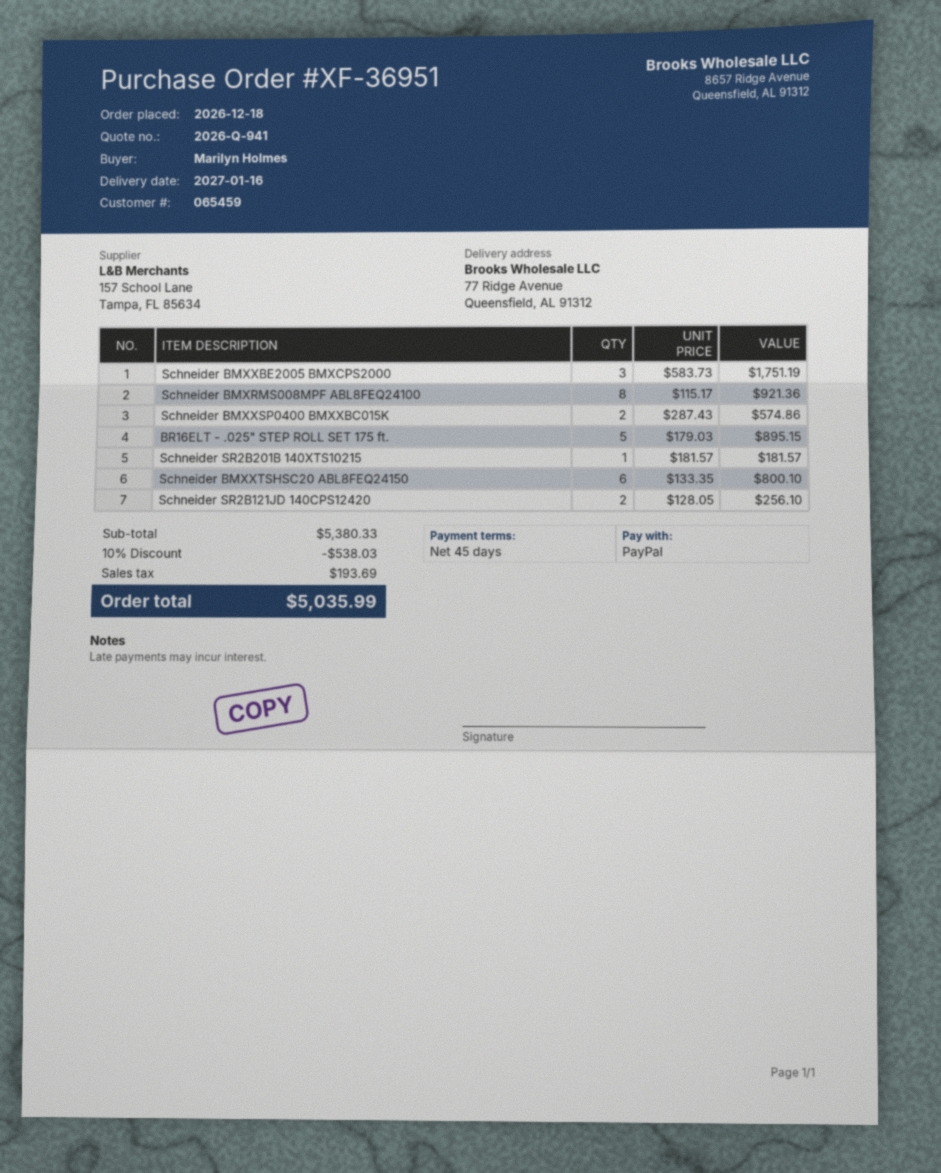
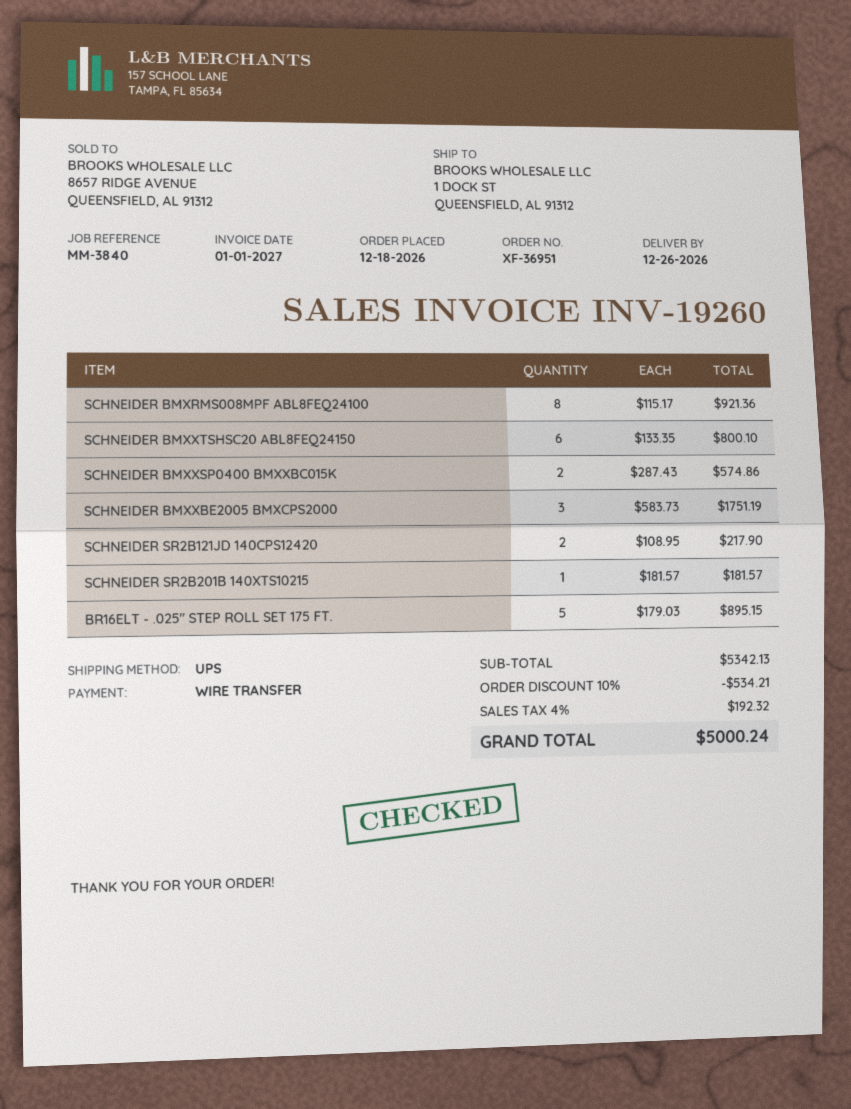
delivery date: 2027-01-16 -> 2026-12-26
payment method: PayPal -> bank transfer
ship to: 77 Ridge Avenue, Queensfield, AL 91312 -> 1 DOCK ST, QUEENSFIELD, AL 91312
Schneider SR2B121JD 140CPS12420: 2 x 128.05 = 256.10 -> 2 x 108.95 = 217.90
subtotal: 5380.33 -> 5342.13
discount: 10% = 538.03 -> 10% = 534.21
tax: 193.69 -> 192.32
total: 5035.99 -> 5000.24

